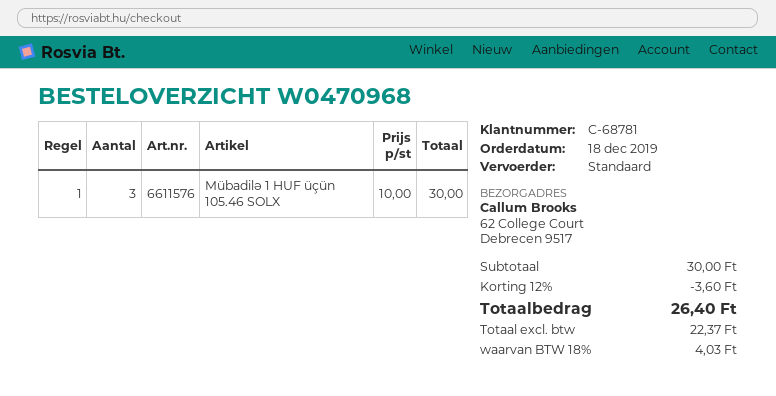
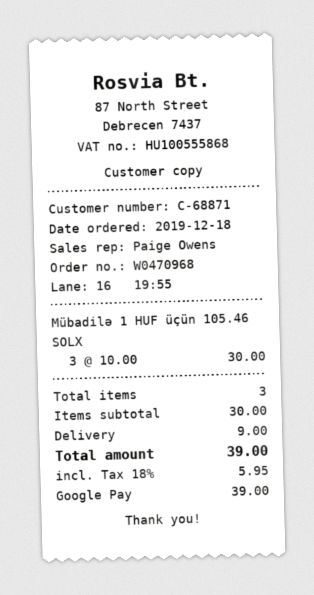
customer number: C-68781 -> C-68871
discount: 12% = 3.60 -> none
shipping: none -> 9.00
tax: 18% = 4.03 -> 18% = 5.95
total: 26.40 -> 39.00

